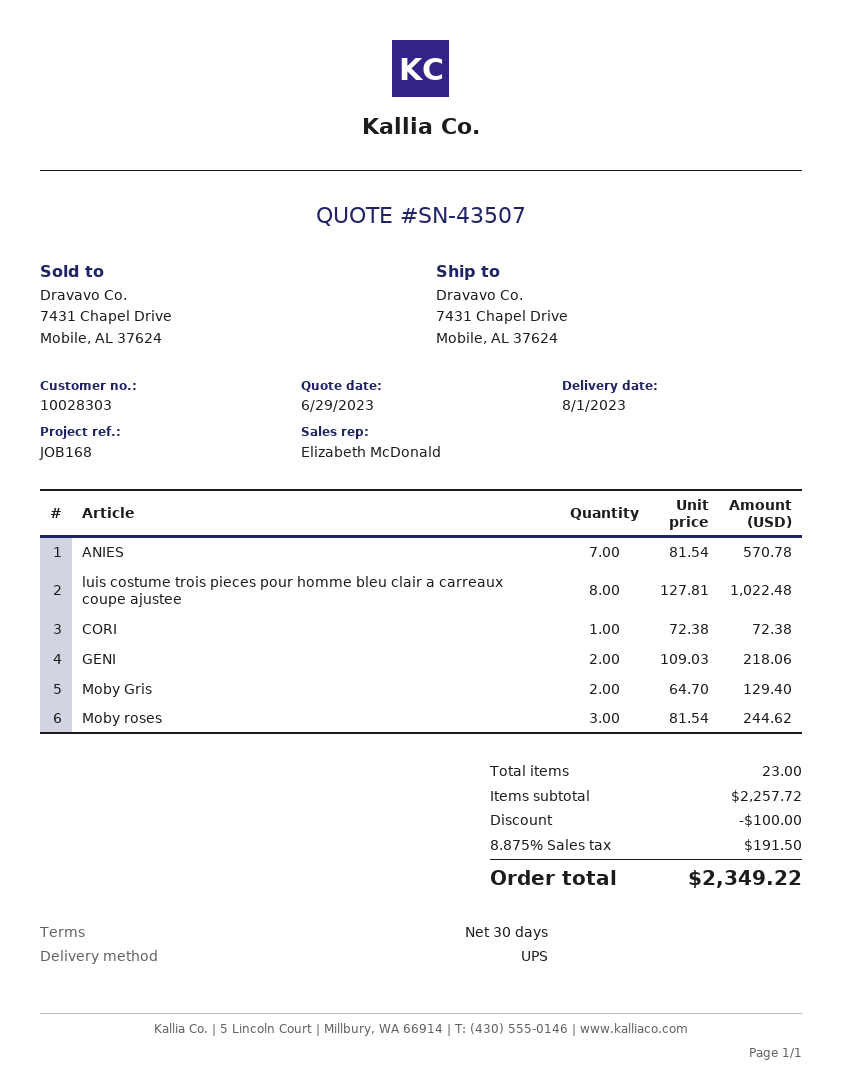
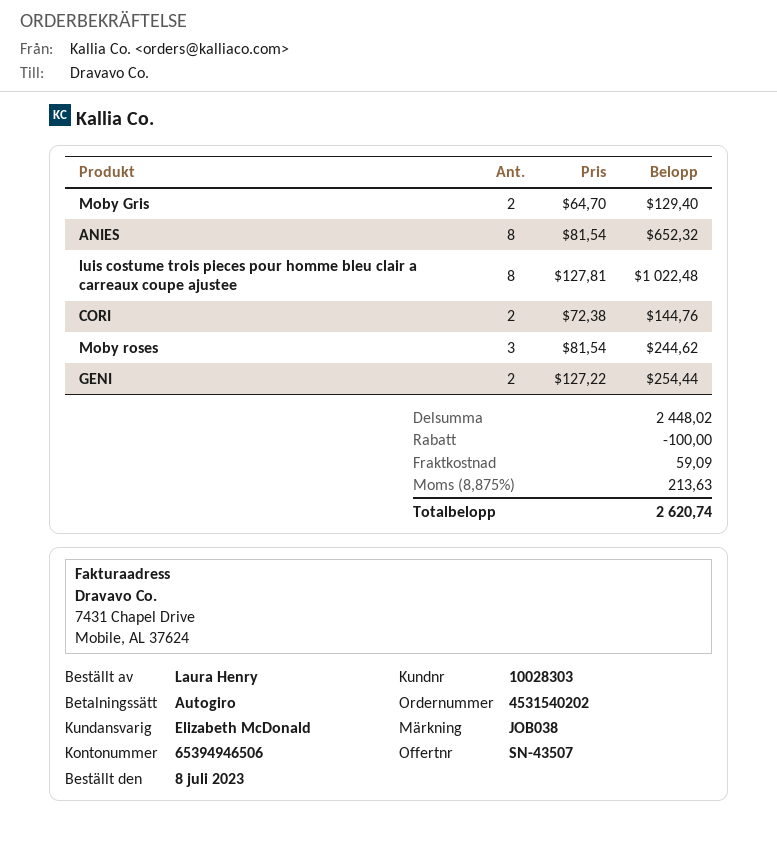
reference: JOB168 -> JOB038
ANIES: 7 x 81.54 = 570.78 -> 8 x 81.54 = 652.32
CORI: 1 x 72.38 = 72.38 -> 2 x 72.38 = 144.76
GENI: 2 x 109.03 = 218.06 -> 2 x 127.22 = 254.44
subtotal: 2257.72 -> 2448.02
shipping: none -> 59.09
tax: 8.875% = 191.50 -> 8.875% = 213.63
total: 2349.22 -> 2620.74

